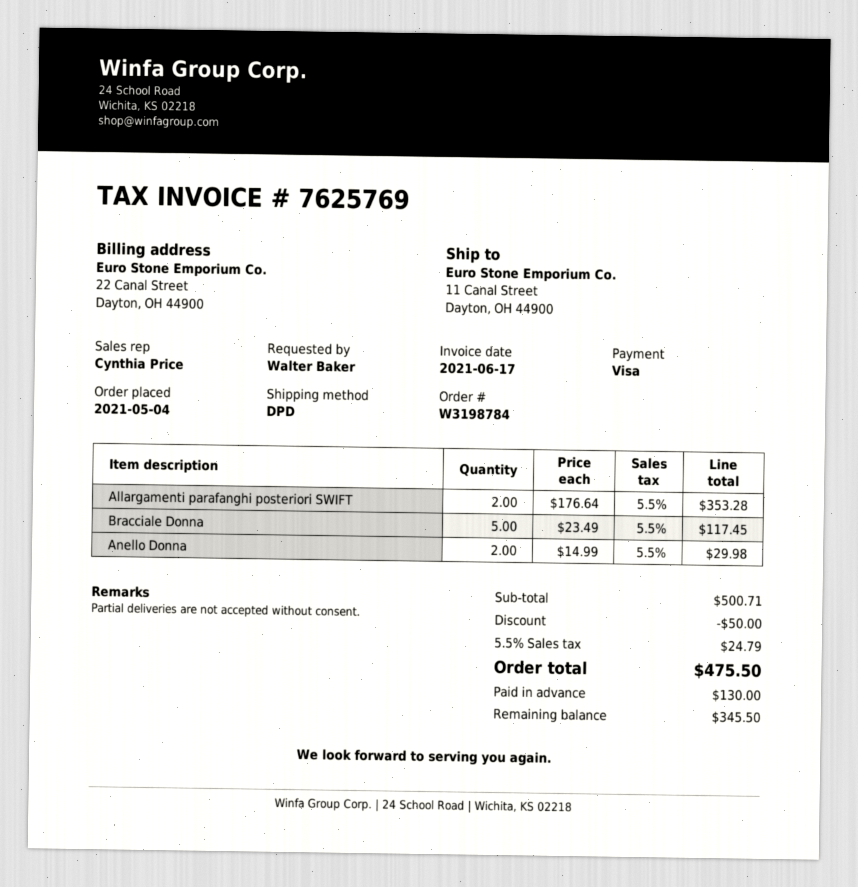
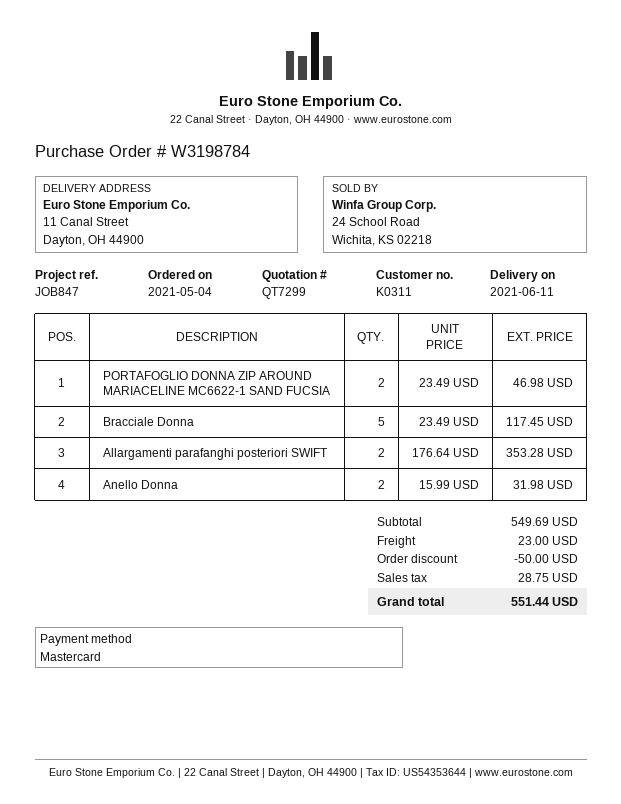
payment method: Visa -> Mastercard
Anello Donna: 2 x 14.99 = 29.98 -> 2 x 15.99 = 31.98
PORTAFOGLIO DONNA ZIP AROUND MARIACELINE MC6622-1 SAND FUCSIA: none -> 2 x 23.49 = 46.98
subtotal: 500.71 -> 549.69
shipping: none -> 23.00
tax: 24.79 -> 28.75
total: 475.50 -> 551.44

